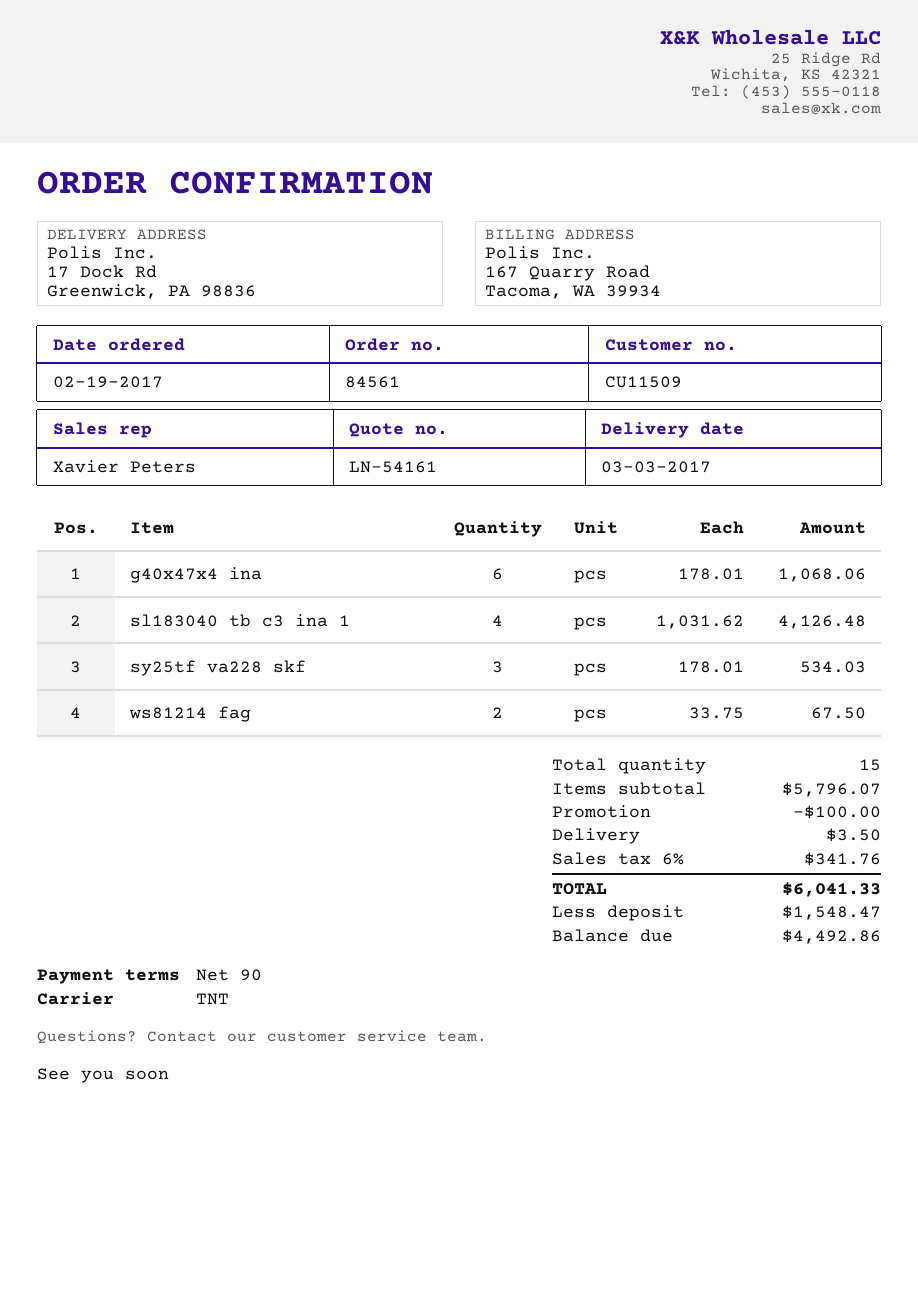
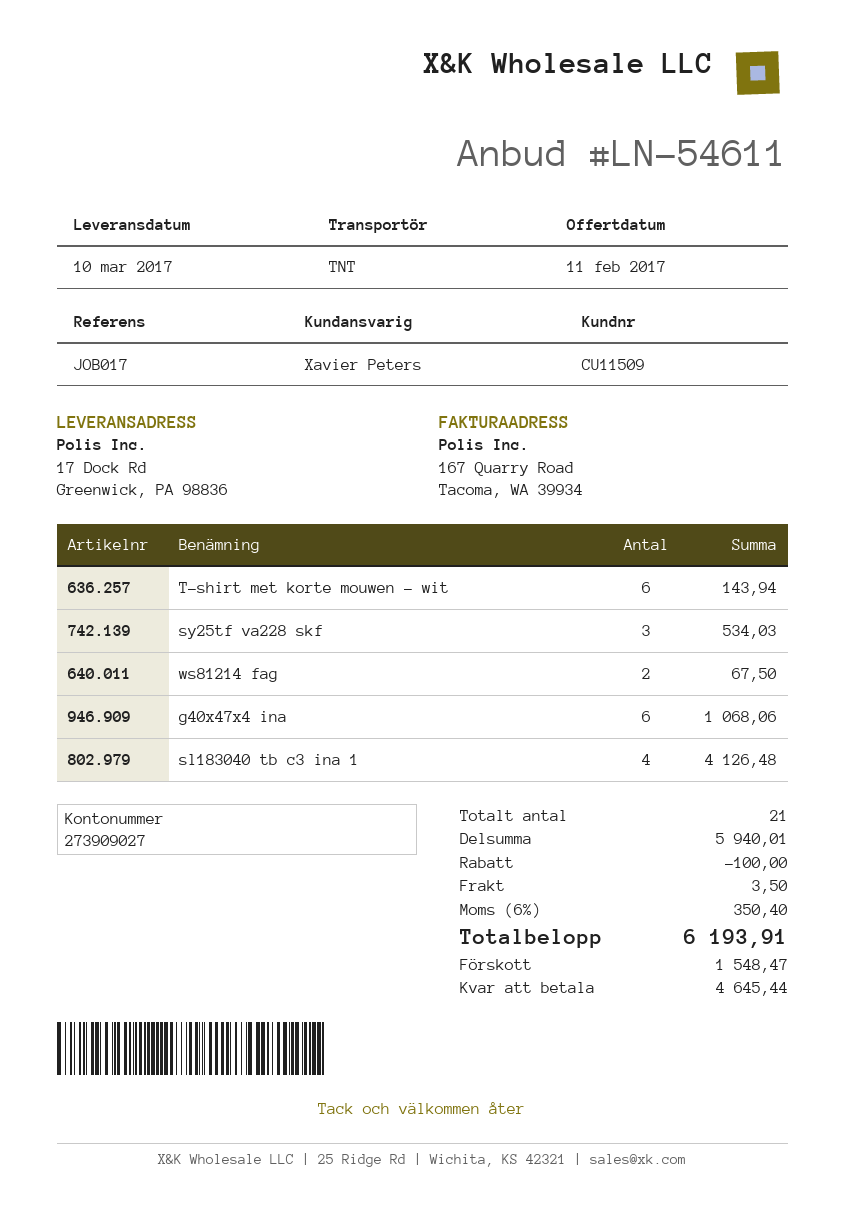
quote number: LN-54161 -> LN-54611
delivery date: 2017-03-03 -> 2017-03-10
T-shirt met korte mouwen - wit: none -> 6 for 143.94
total quantity: 15 -> 21
subtotal: 5796.07 -> 5940.01
tax: 6% = 341.76 -> 6% = 350.40
total: 6041.33 -> 6193.91
balance: 4492.86 -> 4645.44

